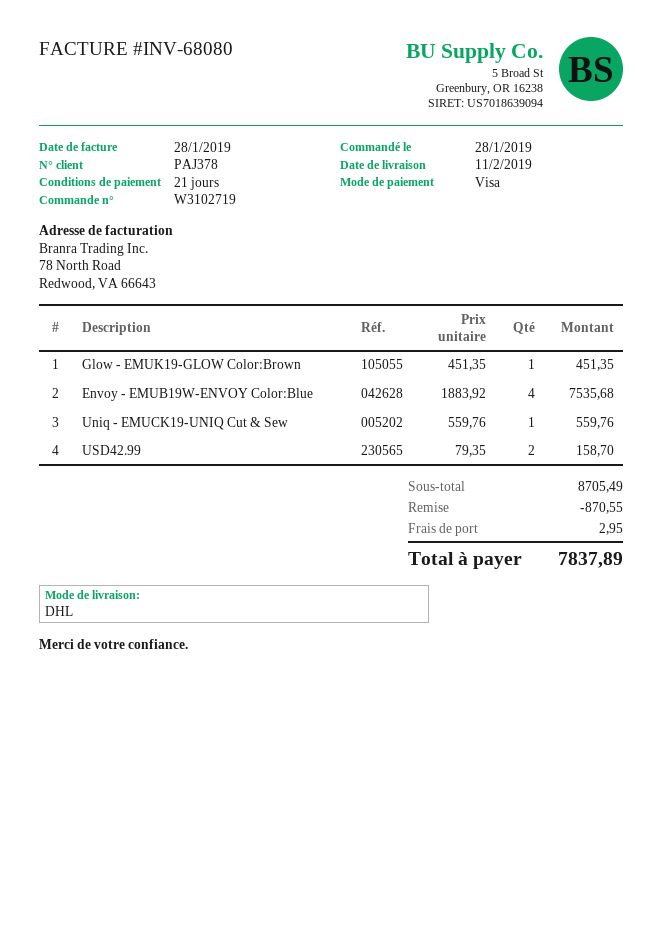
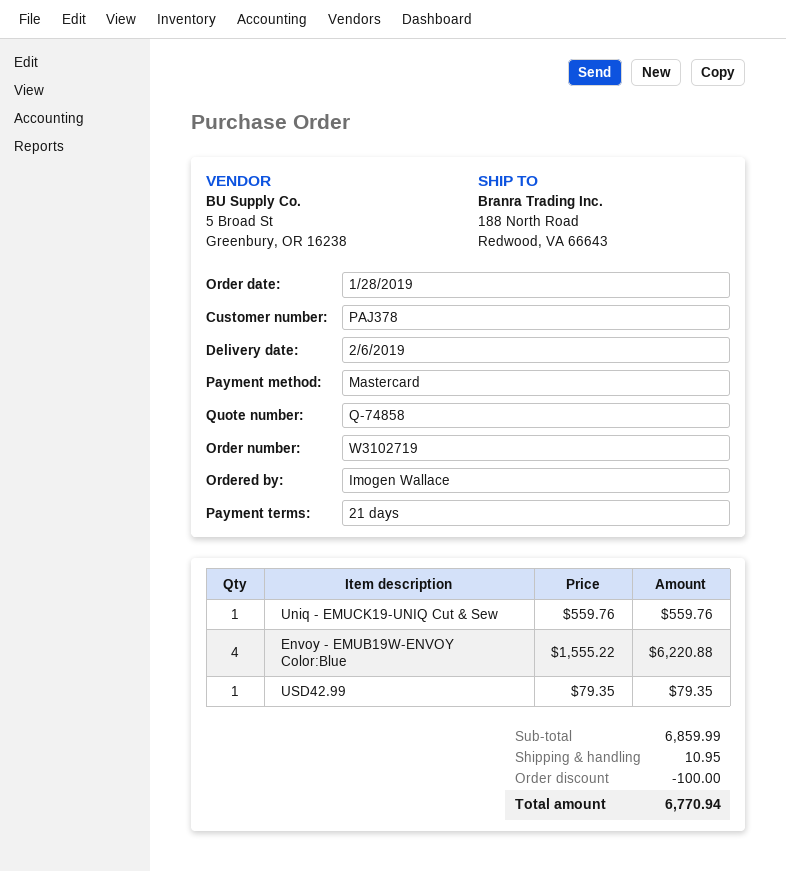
delivery date: 2019-02-11 -> 2019-02-06
payment method: Visa -> Mastercard
Glow - EMUK19-GLOW Color:Brown: 1 x 451.35 = 451.35 -> none
Envoy - EMUB19W-ENVOY Color:Blue: 4 x 1883.92 = 7535.68 -> 4 x 1555.22 = 6220.88
USD42.99: 2 x 79.35 = 158.70 -> 1 x 79.35 = 79.35
subtotal: 8705.49 -> 6859.99
discount: 870.55 -> 100.00
shipping: 2.95 -> 10.95
total: 7837.89 -> 6770.94

